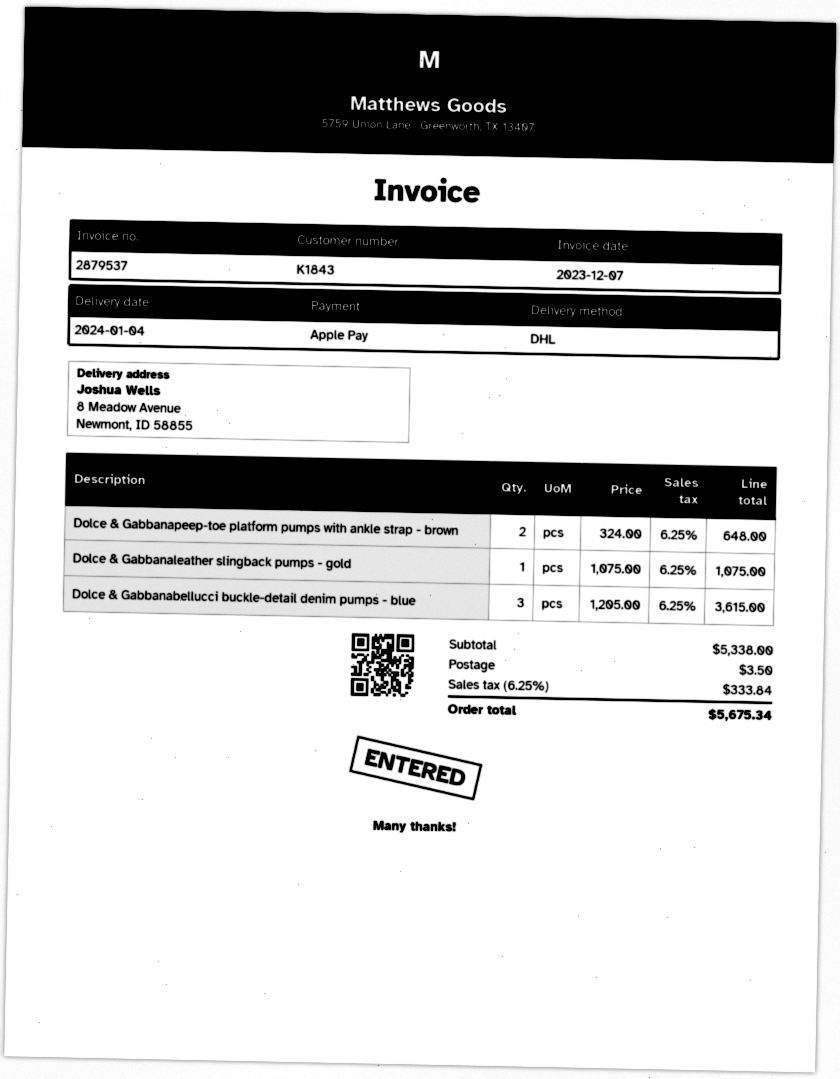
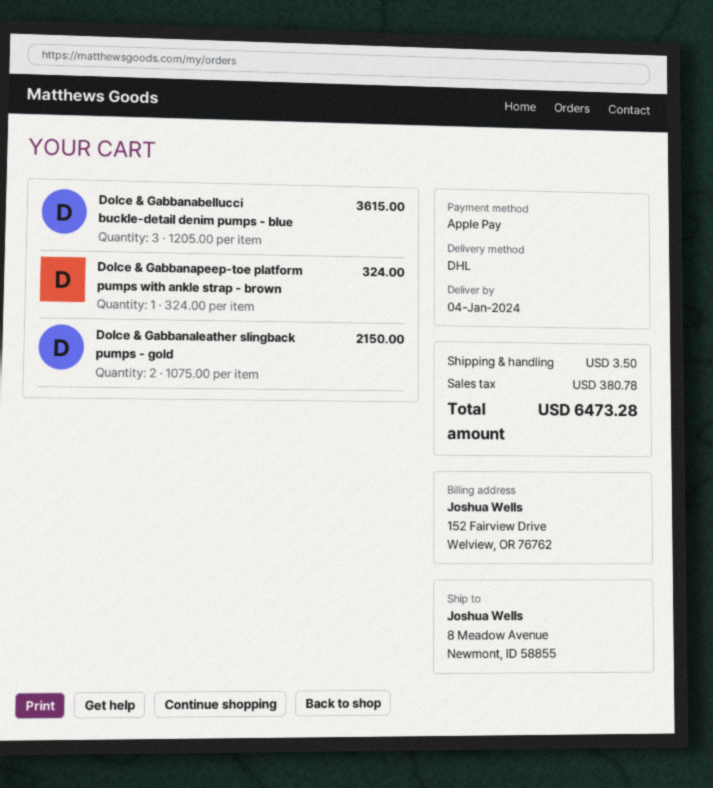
Dolce & Gabbanapeep-toe platform pumps with ankle strap - brown: 2 x 324.00 = 648.00 -> 1 x 324.00 = 324.00
Dolce & Gabbanaleather slingback pumps - gold: 1 x 1075.00 = 1075.00 -> 2 x 1075.00 = 2150.00
tax: 333.84 -> 380.78
total: 5675.34 -> 6473.28

